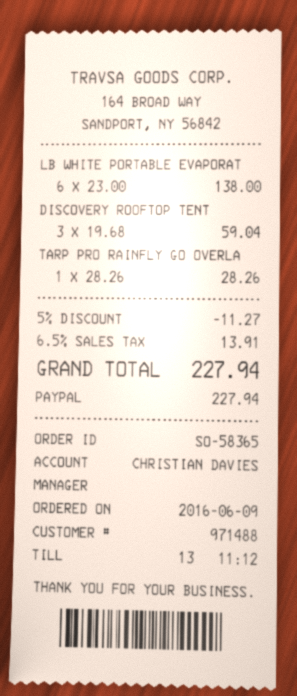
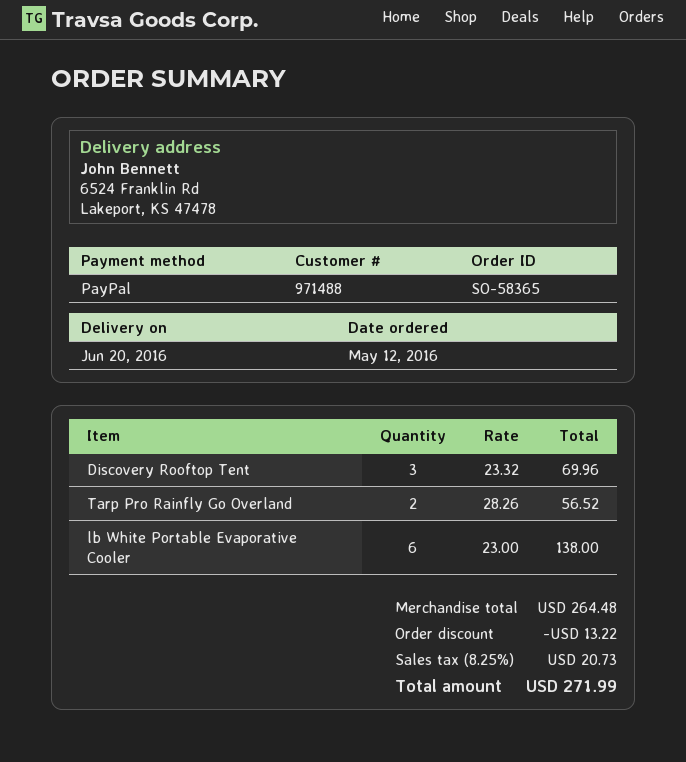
order date: 2016-06-09 -> 2016-05-12
DISCOVERY ROOFTOP TENT: 3 x 19.68 = 59.04 -> 3 x 23.32 = 69.96
TARP PRO RAINFLY GO OVERLA: 1 x 28.26 = 28.26 -> 2 x 28.26 = 56.52
discount: 11.27 -> 13.22
tax: 6.5% = 13.91 -> 8.25% = 20.73
total: 227.94 -> 271.99

